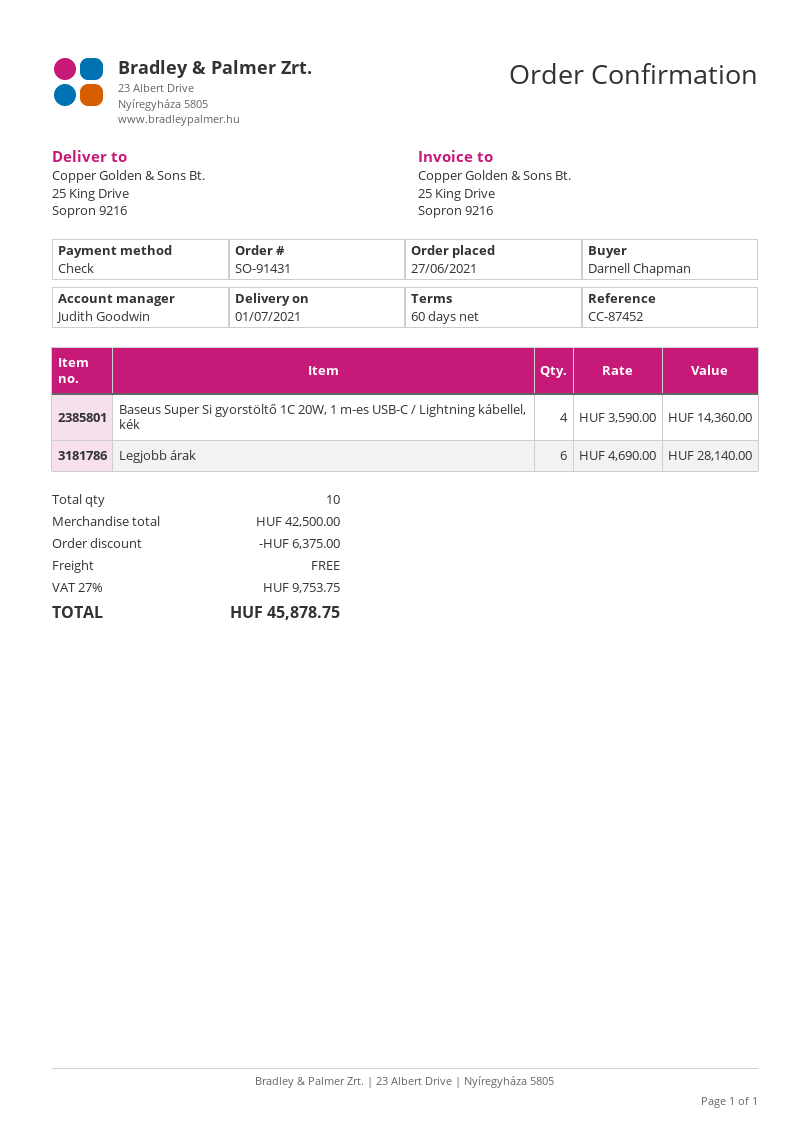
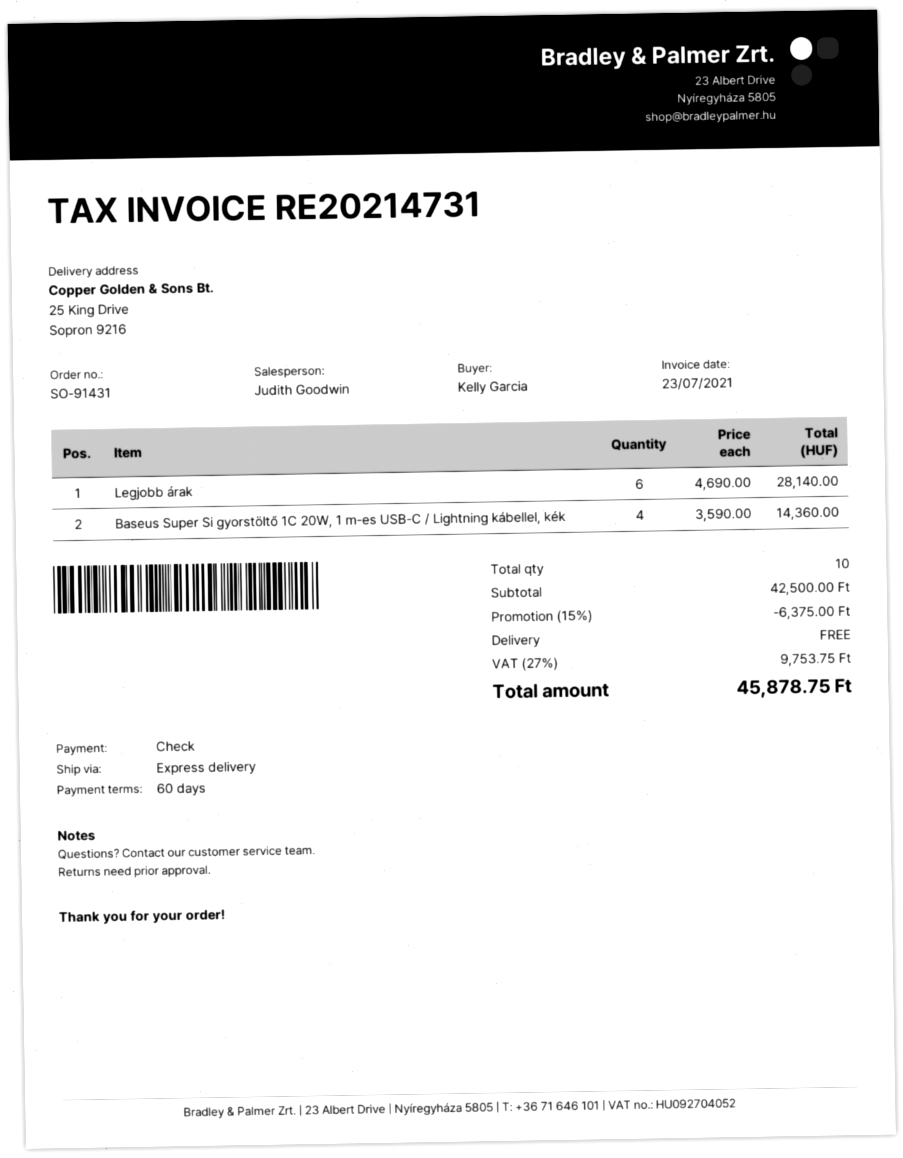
ordered by: Darnell Chapman -> Kelly Garcia

